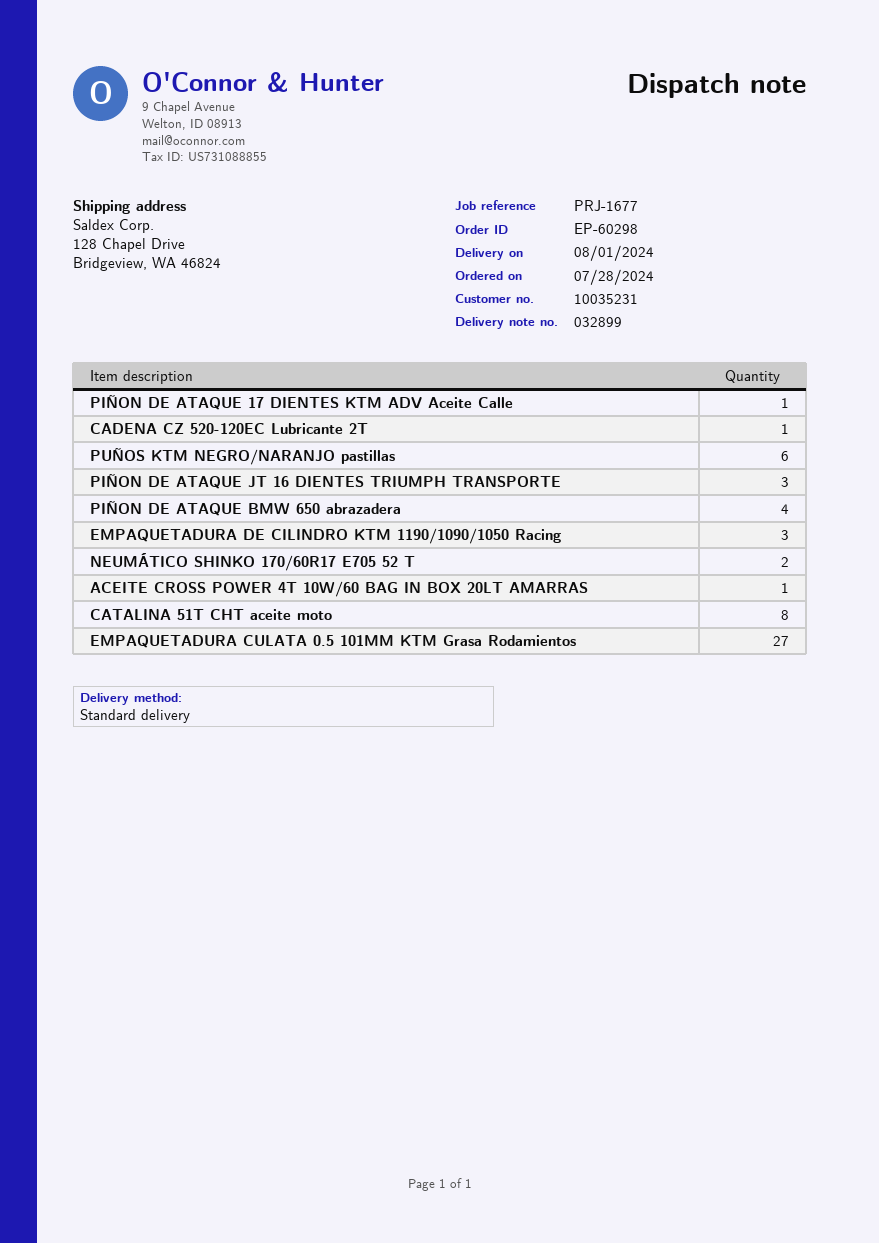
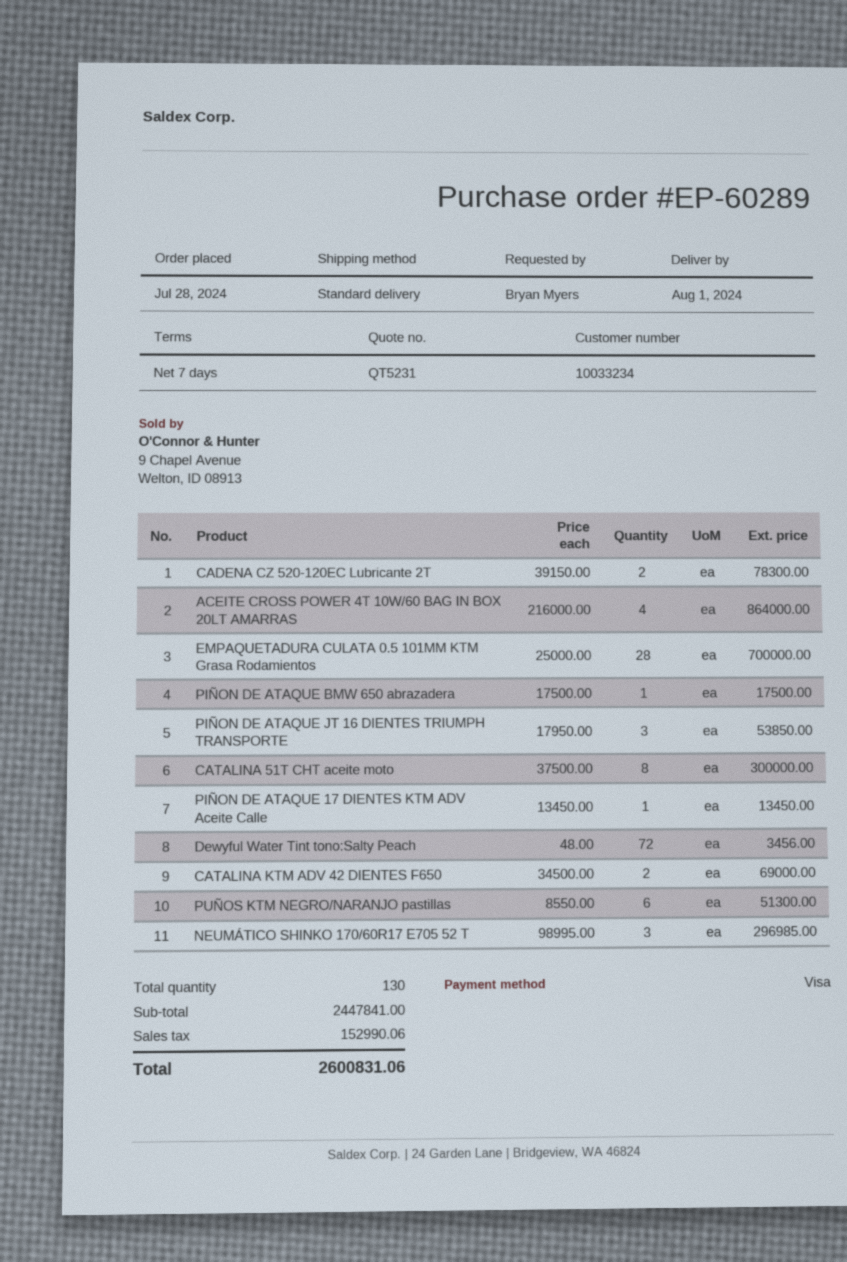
order number: EP-60298 -> EP-60289
customer number: 10035231 -> 10033234
CADENA CZ 520-120EC Lubricante 2T: 1 -> 2
PIÑON DE ATAQUE BMW 650 abrazadera: 4 -> 1
EMPAQUETADURA DE CILINDRO KTM 1190/1090/1050 Racing: 3 -> none
NEUMÁTICO SHINKO 170/60R17 E705 52 T: 2 -> 3
ACEITE CROSS POWER 4T 10W/60 BAG IN BOX 20LT AMARRAS: 1 -> 4
EMPAQUETADURA CULATA 0.5 101MM KTM Grasa Rodamientos: 27 -> 28
Dewyful Water Tint tono:Salty Peach: none -> 72
CATALINA KTM ADV 42 DIENTES F650: none -> 2

